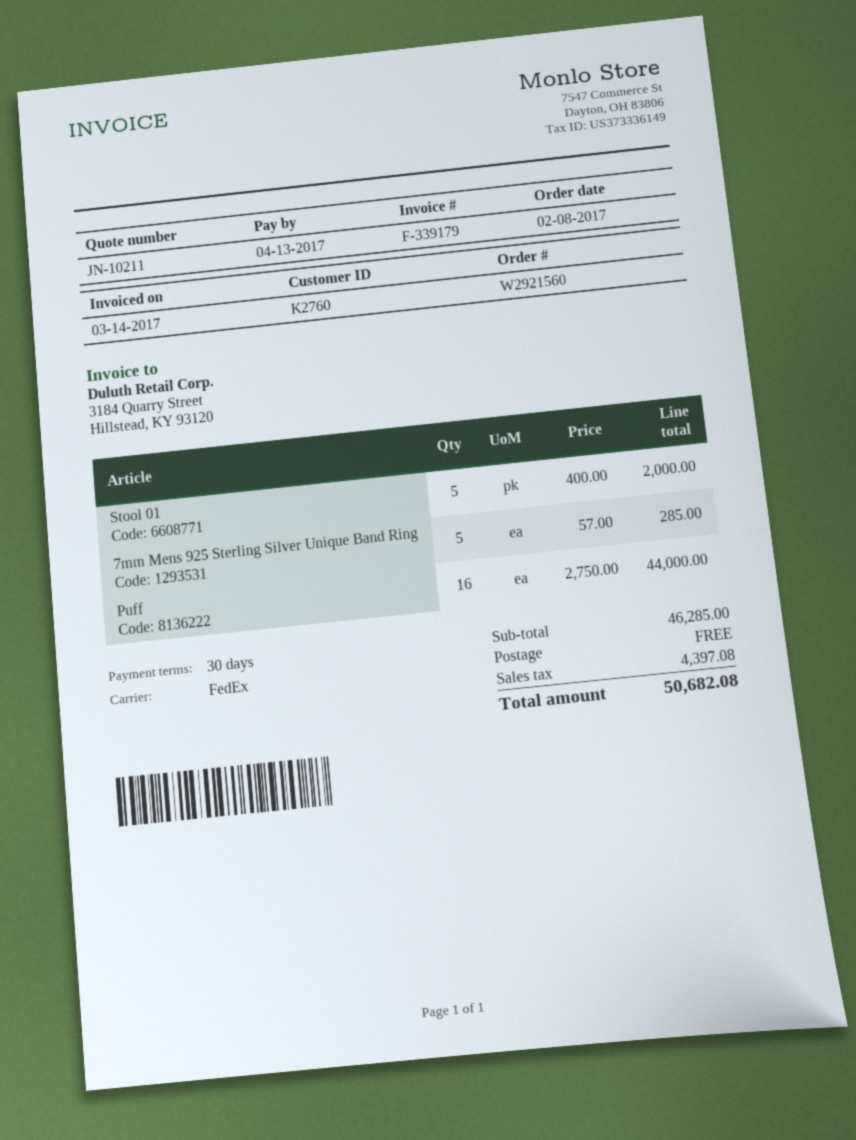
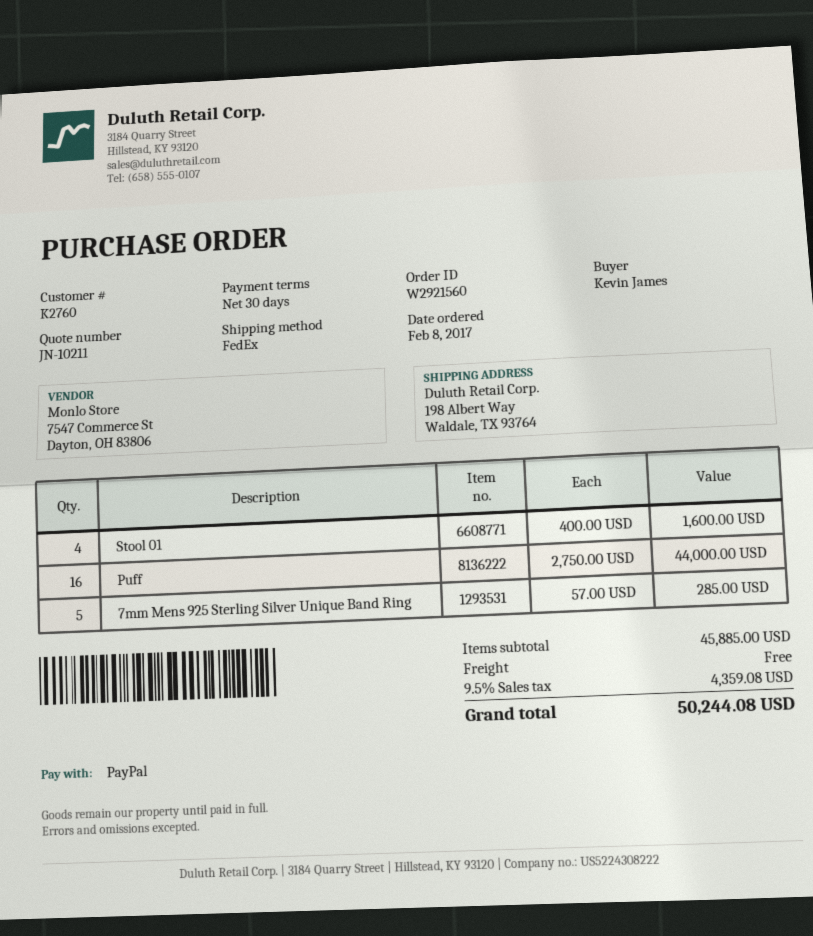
Stool 01: 5 x 400.00 = 2000.00 -> 4 x 400.00 = 1600.00
subtotal: 46285.00 -> 45885.00
tax: 4397.08 -> 4359.08
total: 50682.08 -> 50244.08

